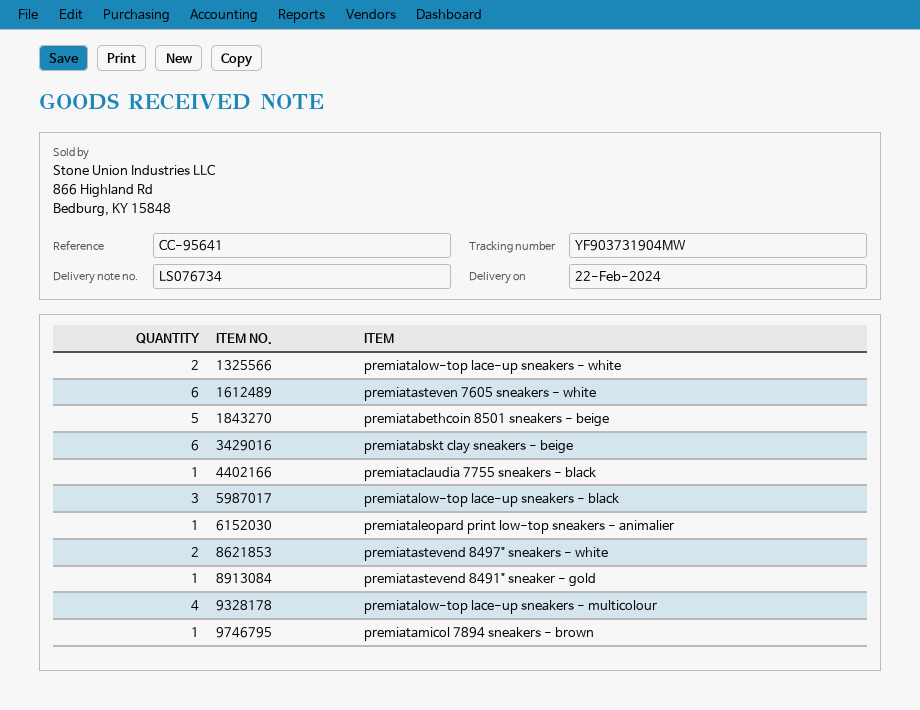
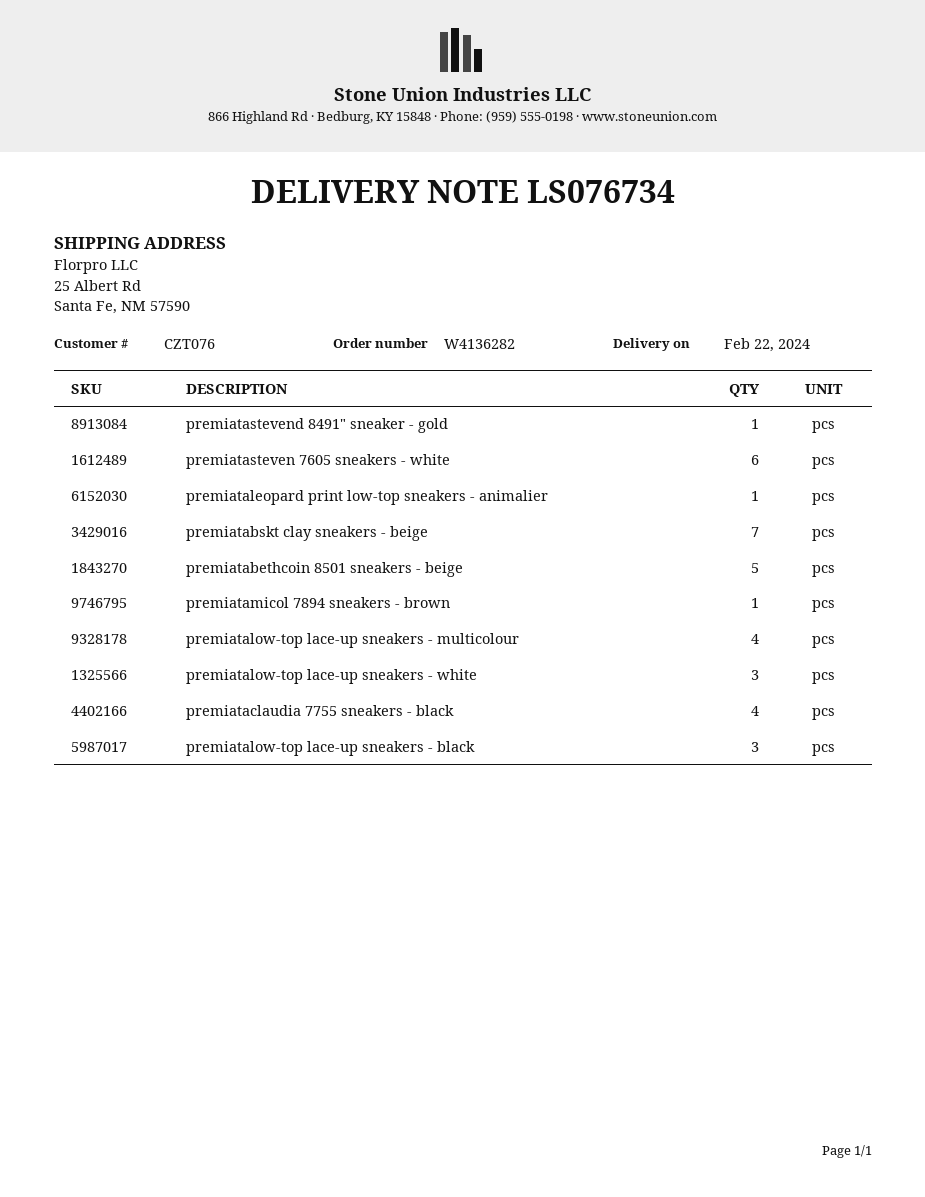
premiatalow-top lace-up sneakers - white: 2 -> 3
premiatabskt clay sneakers - beige: 6 -> 7
premiataclaudia 7755 sneakers - black: 1 -> 4
premiatastevend 8497" sneakers - white: 2 -> none

